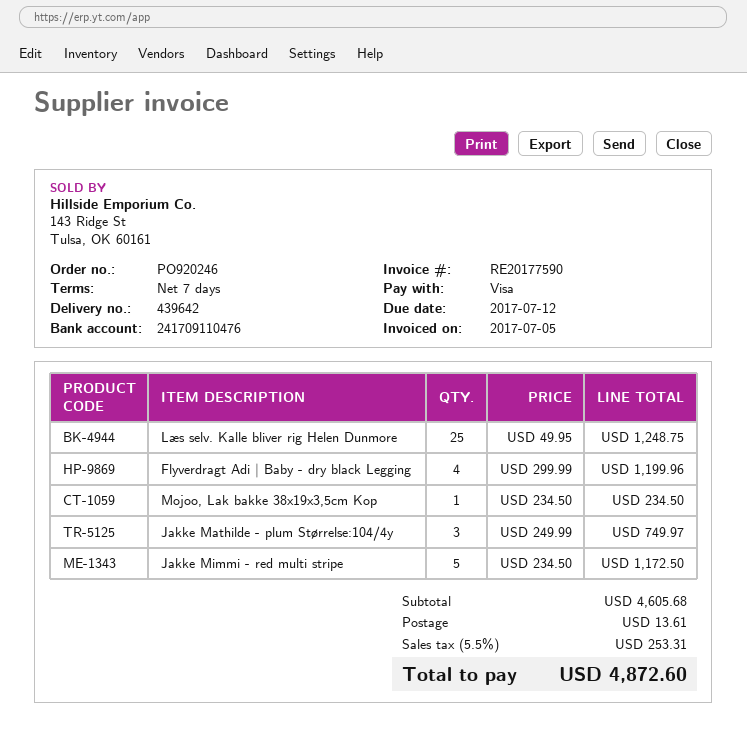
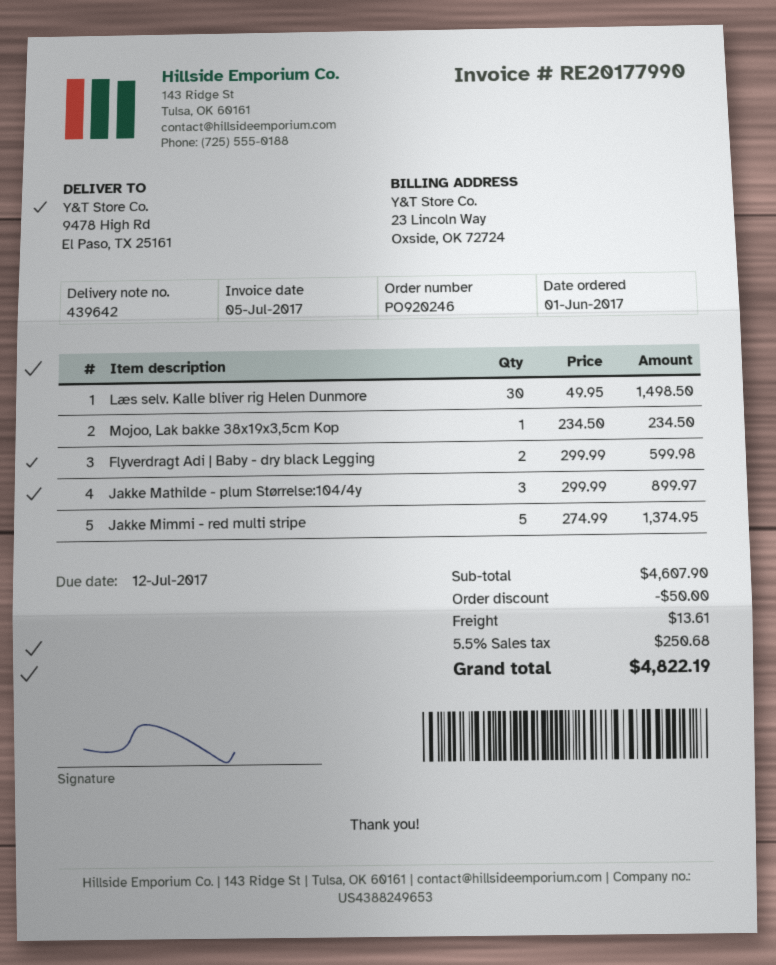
invoice number: RE20177590 -> RE20177990
Læs selv. Kalle bliver rig Helen Dunmore: 25 x 49.95 = 1248.75 -> 30 x 49.95 = 1498.50
Flyverdragt Adi | Baby - dry black Legging: 4 x 299.99 = 1199.96 -> 2 x 299.99 = 599.98
Jakke Mathilde - plum Størrelse:104/4y: 3 x 249.99 = 749.97 -> 3 x 299.99 = 899.97
Jakke Mimmi - red multi stripe: 5 x 234.50 = 1172.50 -> 5 x 274.99 = 1374.95
subtotal: 4605.68 -> 4607.90
discount: none -> 50.00
tax: 5.5% = 253.31 -> 5.5% = 250.68
total: 4872.60 -> 4822.19

